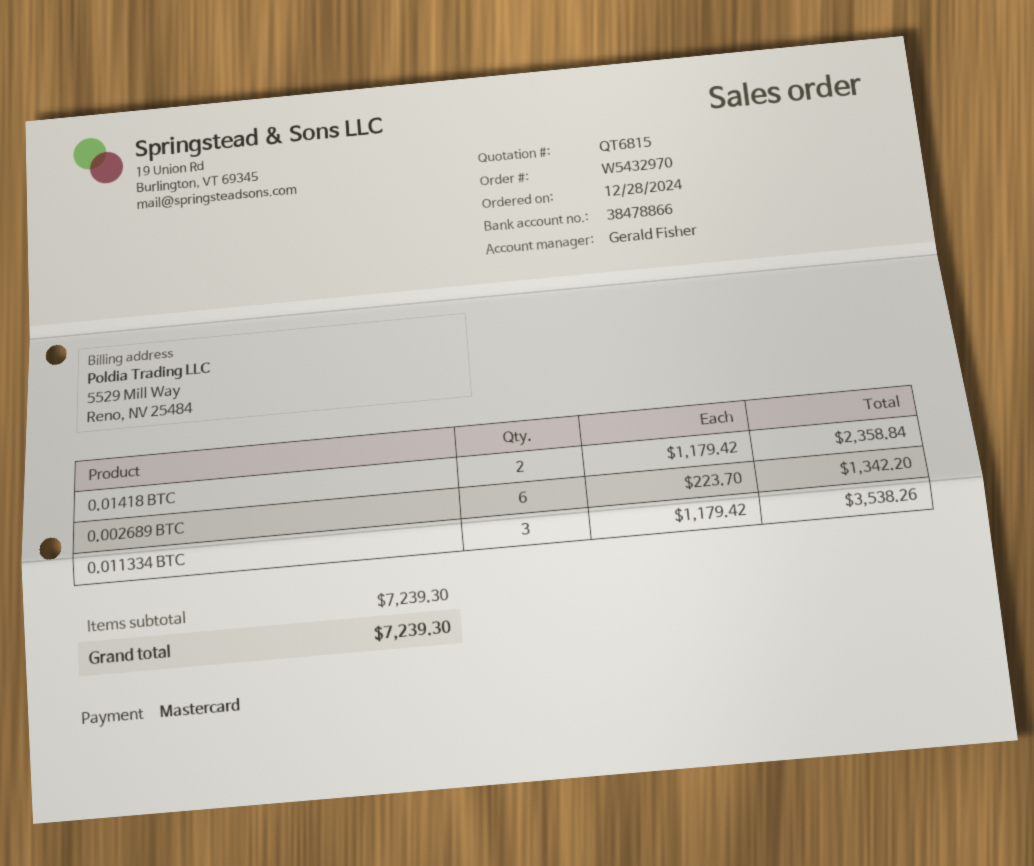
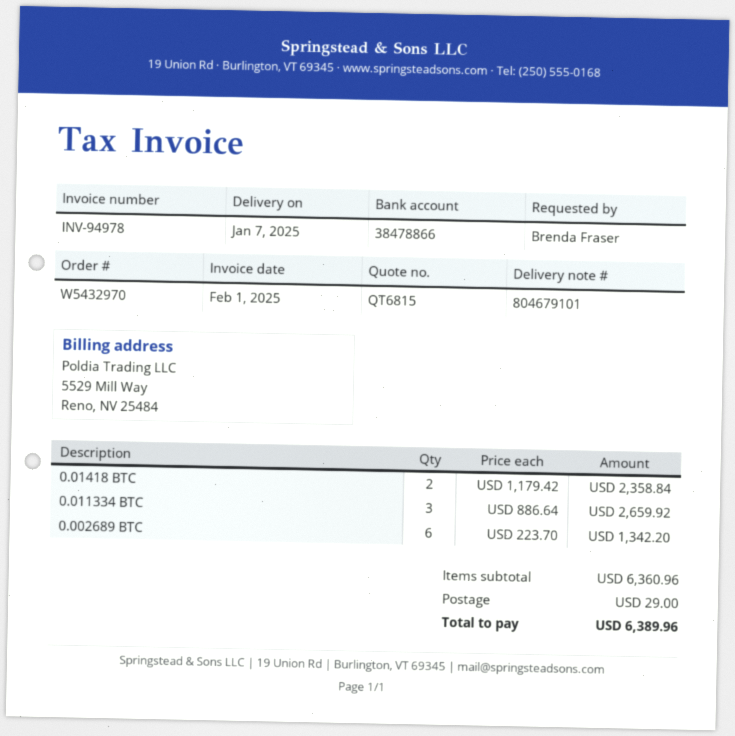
0.011334 BTC: 3 x 1179.42 = 3538.26 -> 3 x 886.64 = 2659.92
subtotal: 7239.30 -> 6360.96
shipping: none -> 29.00
total: 7239.30 -> 6389.96

